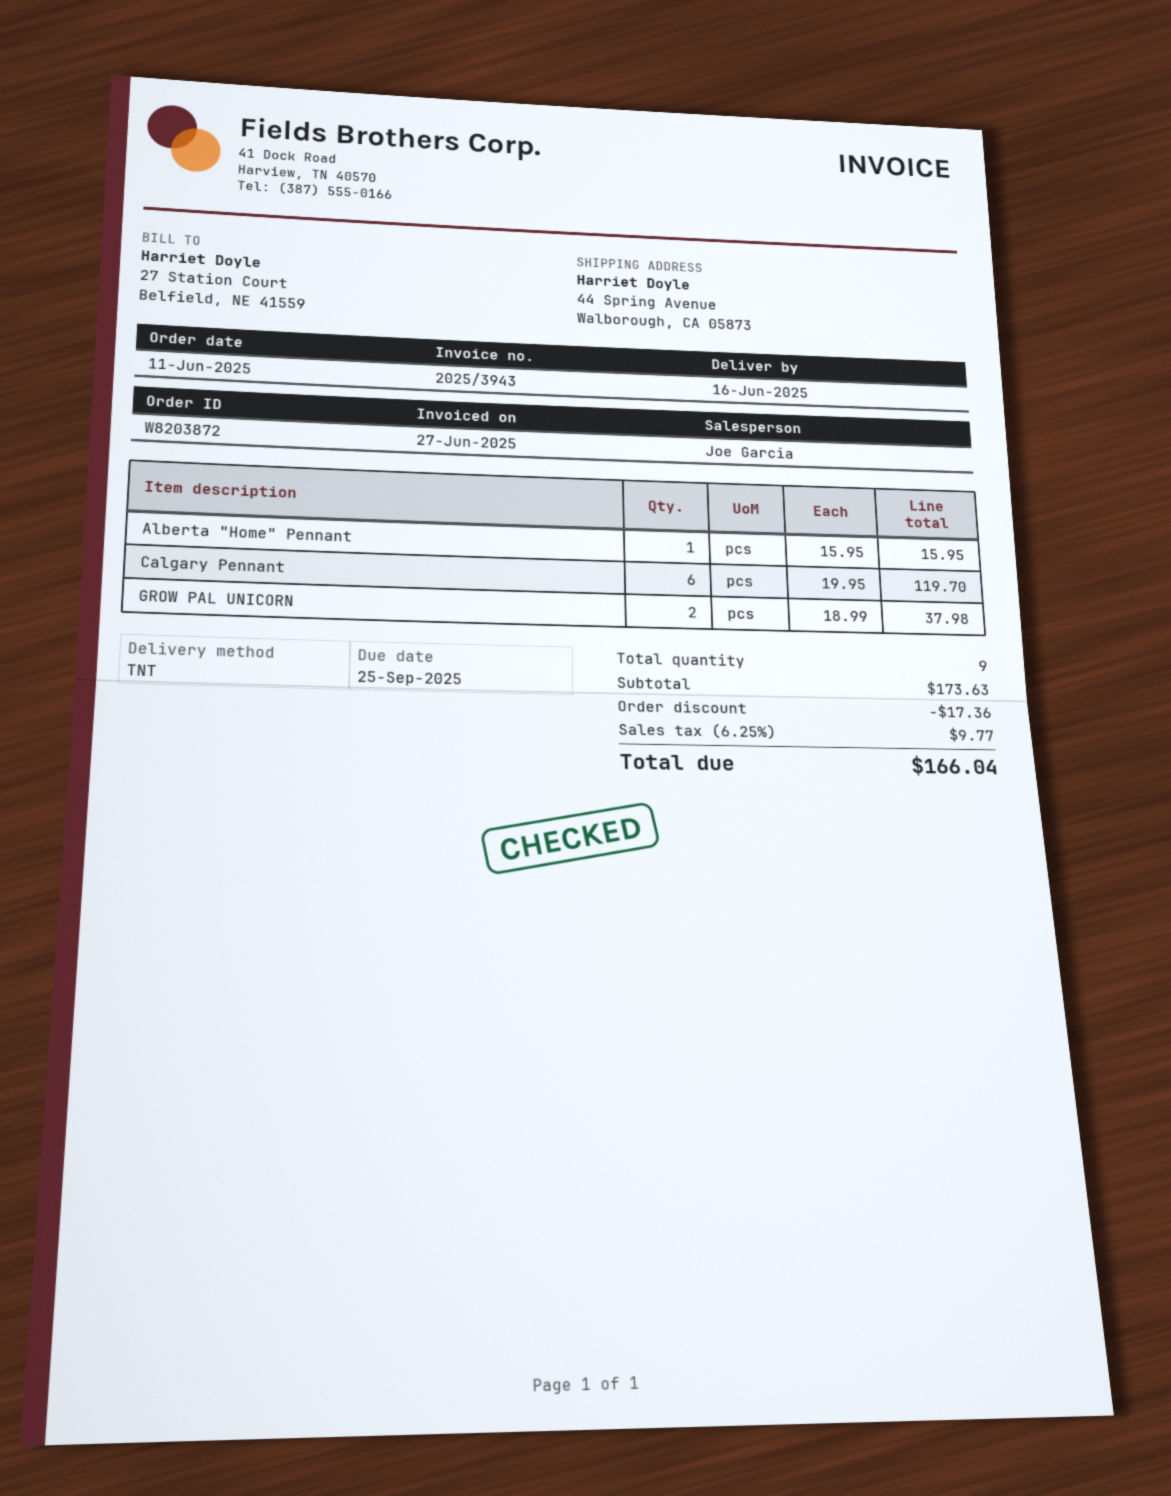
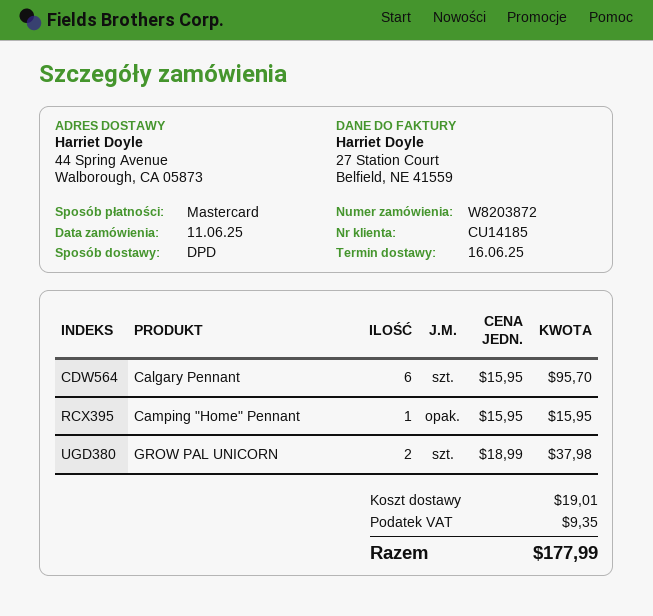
shipping method: TNT -> DPD
Alberta "Home" Pennant: 1 x 15.95 = 15.95 -> none
Calgary Pennant: 6 x 19.95 = 119.70 -> 6 x 15.95 = 95.70
Camping "Home" Pennant: none -> 1 x 15.95 = 15.95
discount: 17.36 -> none
shipping: none -> 19.01
tax: 9.77 -> 9.35
total: 166.04 -> 177.99

